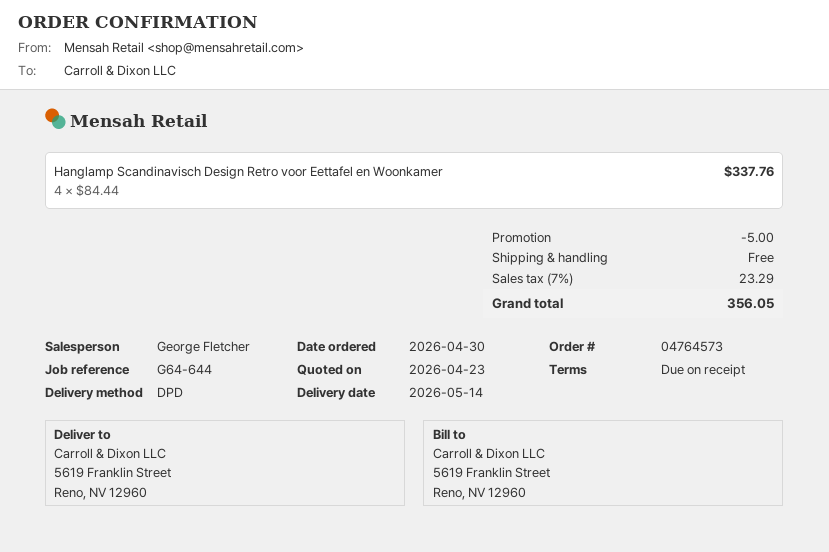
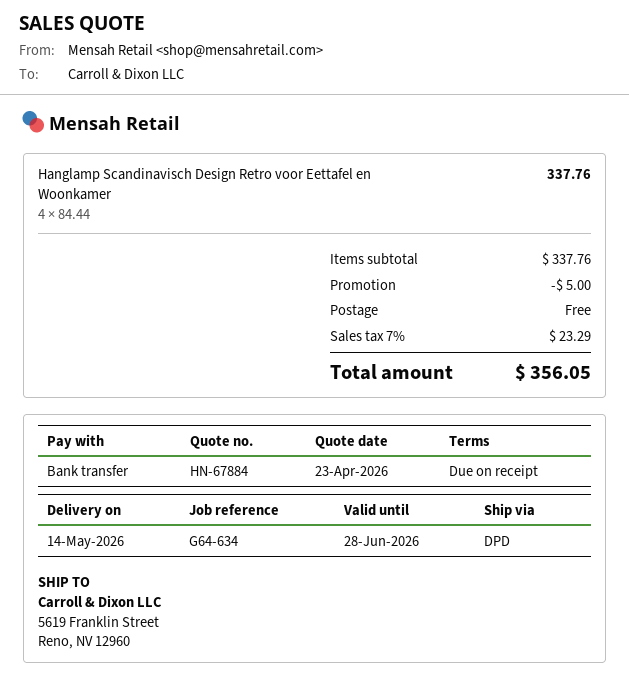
reference: G64-644 -> G64-634

